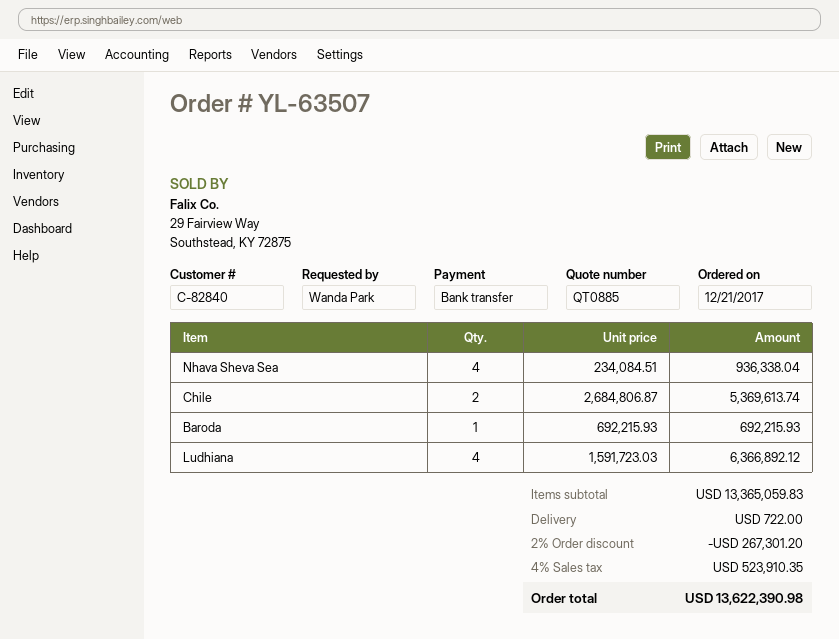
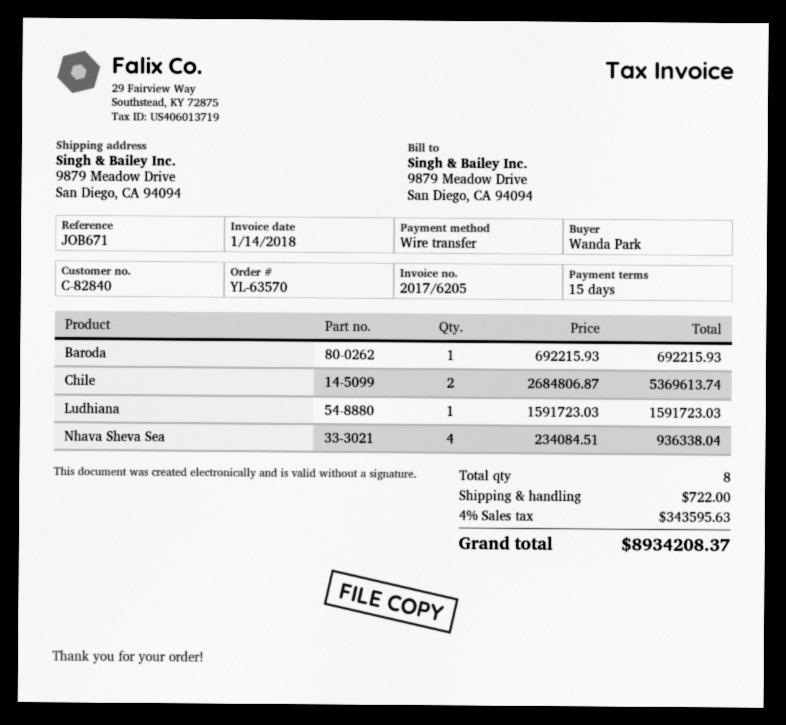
order number: YL-63507 -> YL-63570
Ludhiana: 4 x 1591723.03 = 6366892.12 -> 1 x 1591723.03 = 1591723.03
discount: 2% = 267301.20 -> none
tax: 4% = 523910.35 -> 4% = 343595.63
total: 13622390.98 -> 8934208.37

